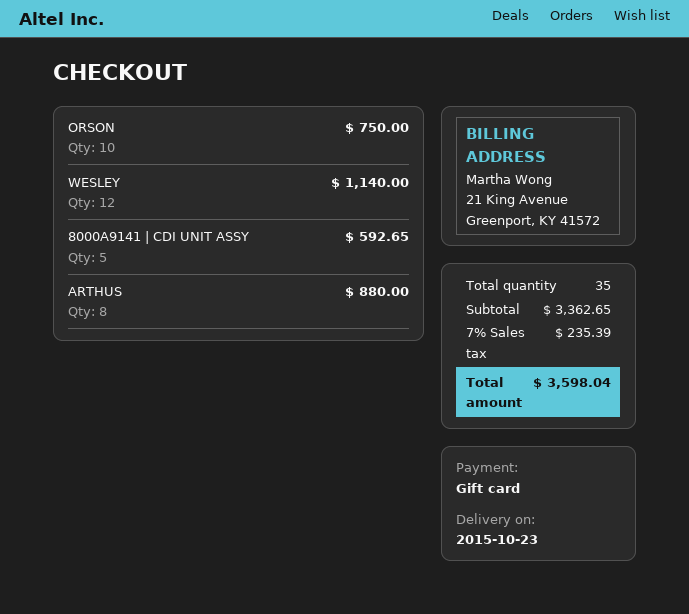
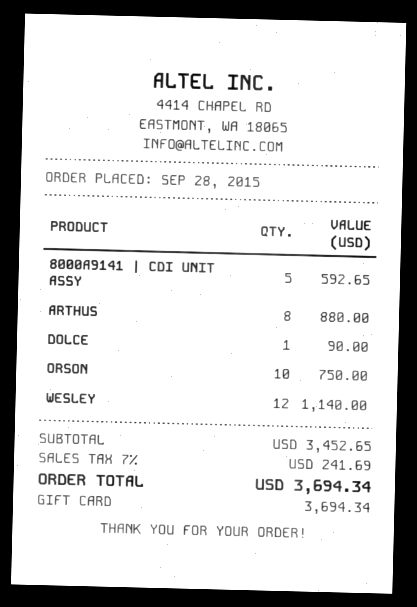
DOLCE: none -> 1 for 90.00
subtotal: 3362.65 -> 3452.65
tax: 7% = 235.39 -> 7% = 241.69
total: 3598.04 -> 3694.34

